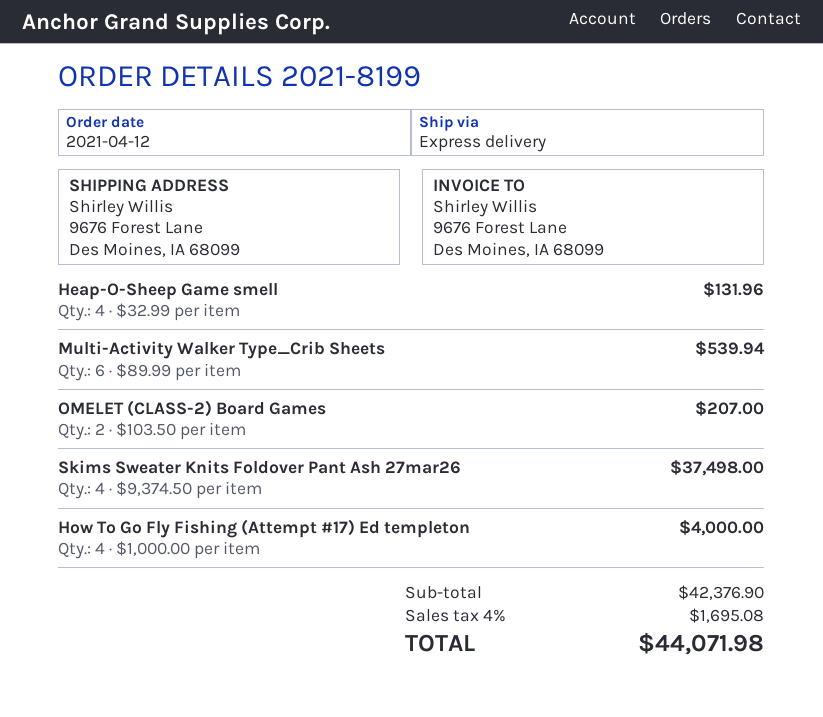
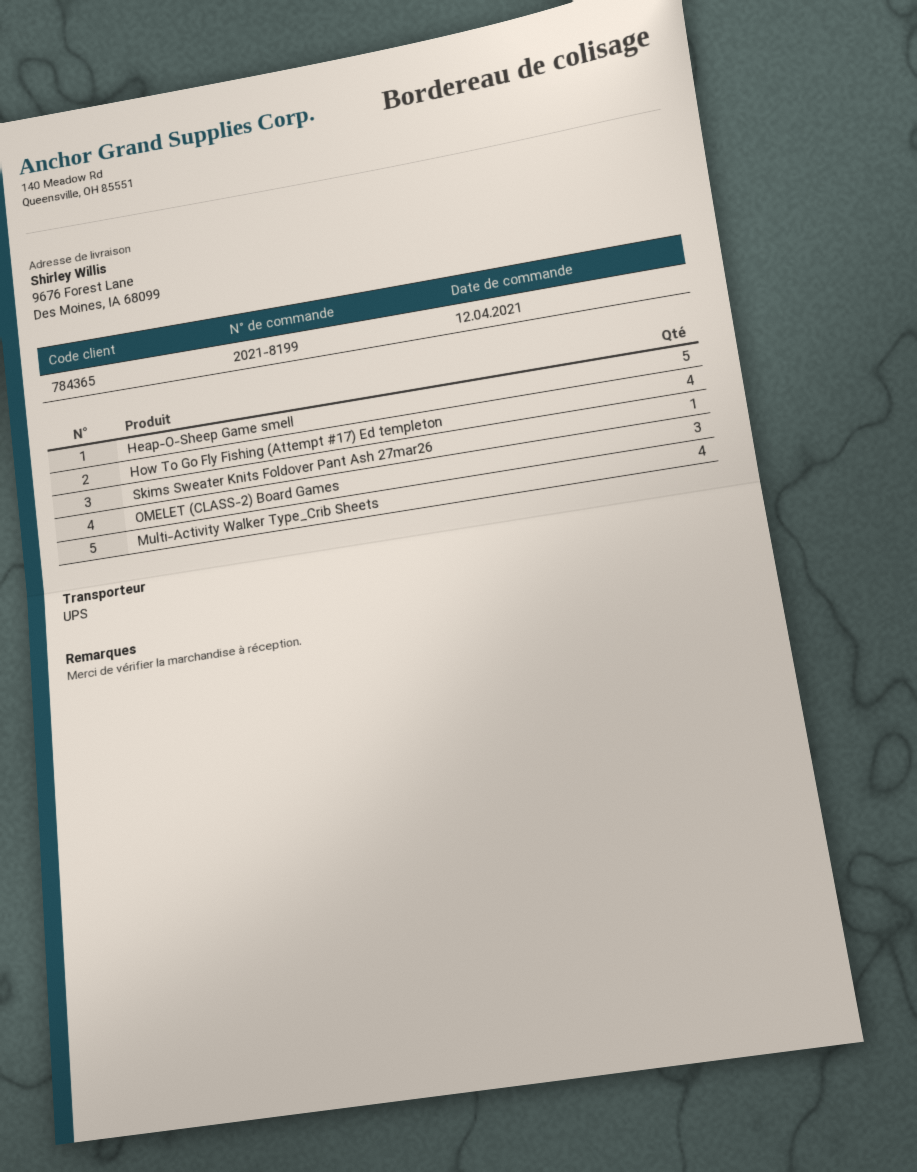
shipping method: express -> UPS
Heap-O-Sheep Game smell: 4 -> 5
Multi-Activity Walker Type_Crib Sheets: 6 -> 4
OMELET (CLASS-2) Board Games: 2 -> 3
Skims Sweater Knits Foldover Pant Ash 27mar26: 4 -> 1

